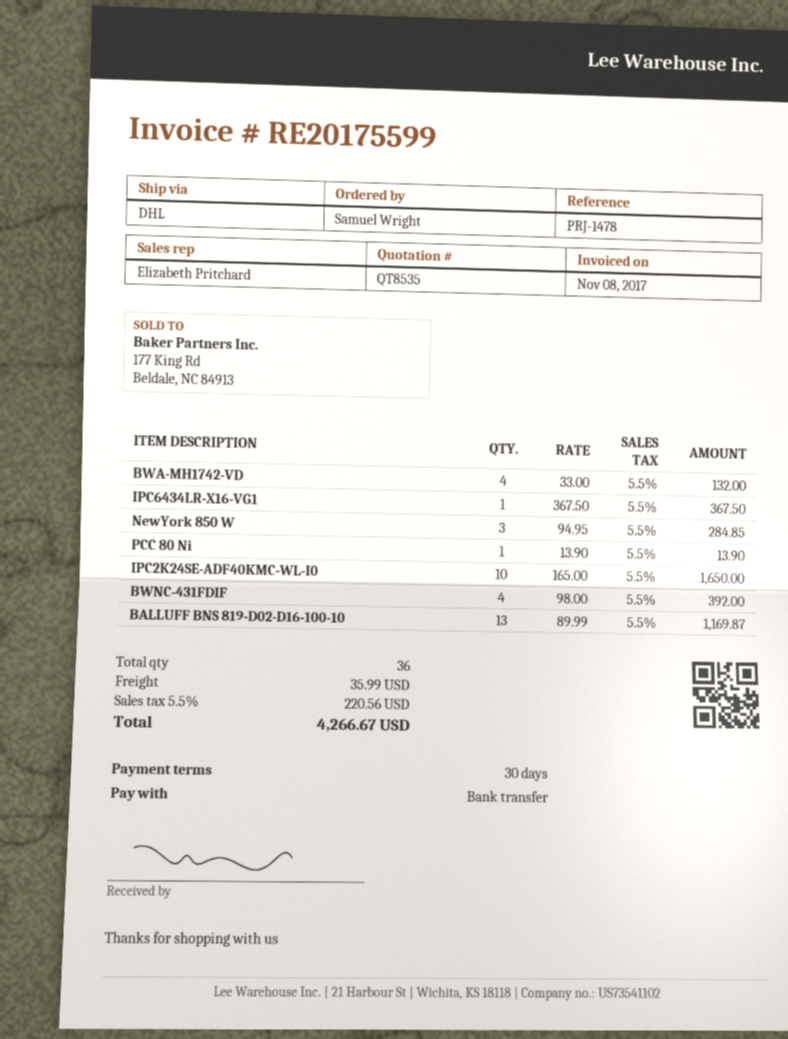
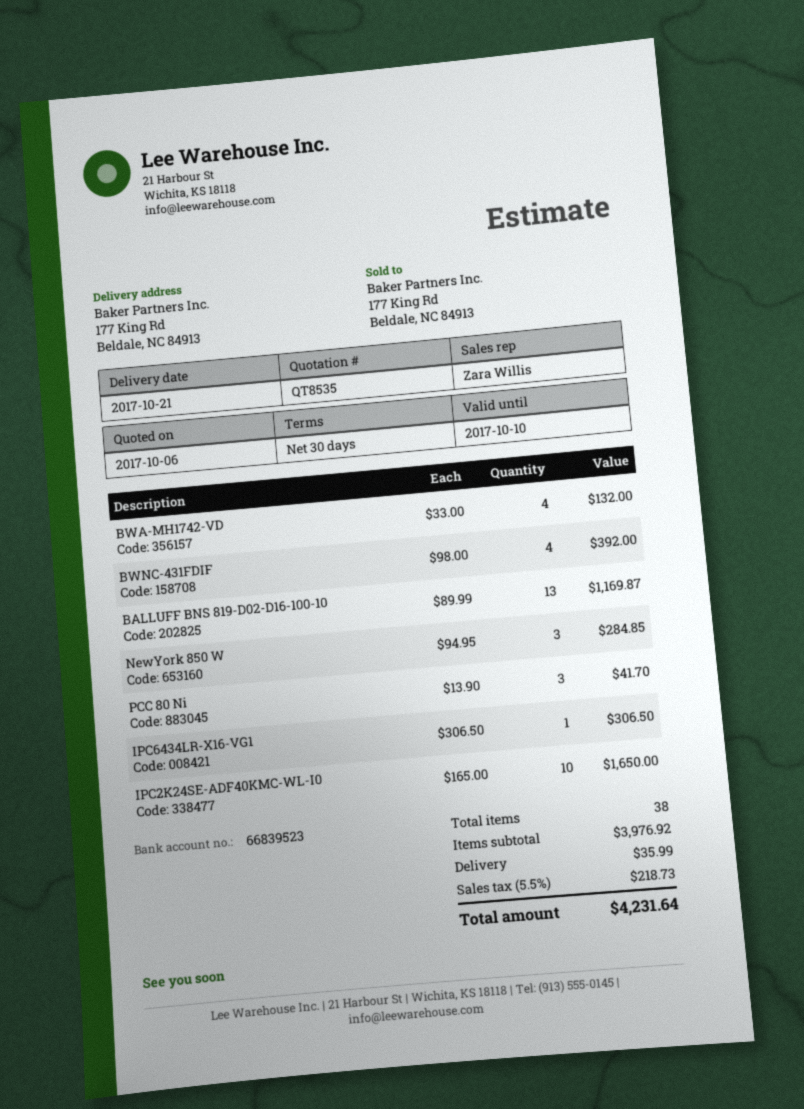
sales rep: Elizabeth Pritchard -> Zara Willis
IPC6434LR-X16-VG1: 1 x 367.50 = 367.50 -> 1 x 306.50 = 306.50
PCC 80 Ni: 1 x 13.90 = 13.90 -> 3 x 13.90 = 41.70
total quantity: 36 -> 38
tax: 5.5% = 220.56 -> 5.5% = 218.73
total: 4266.67 -> 4231.64

